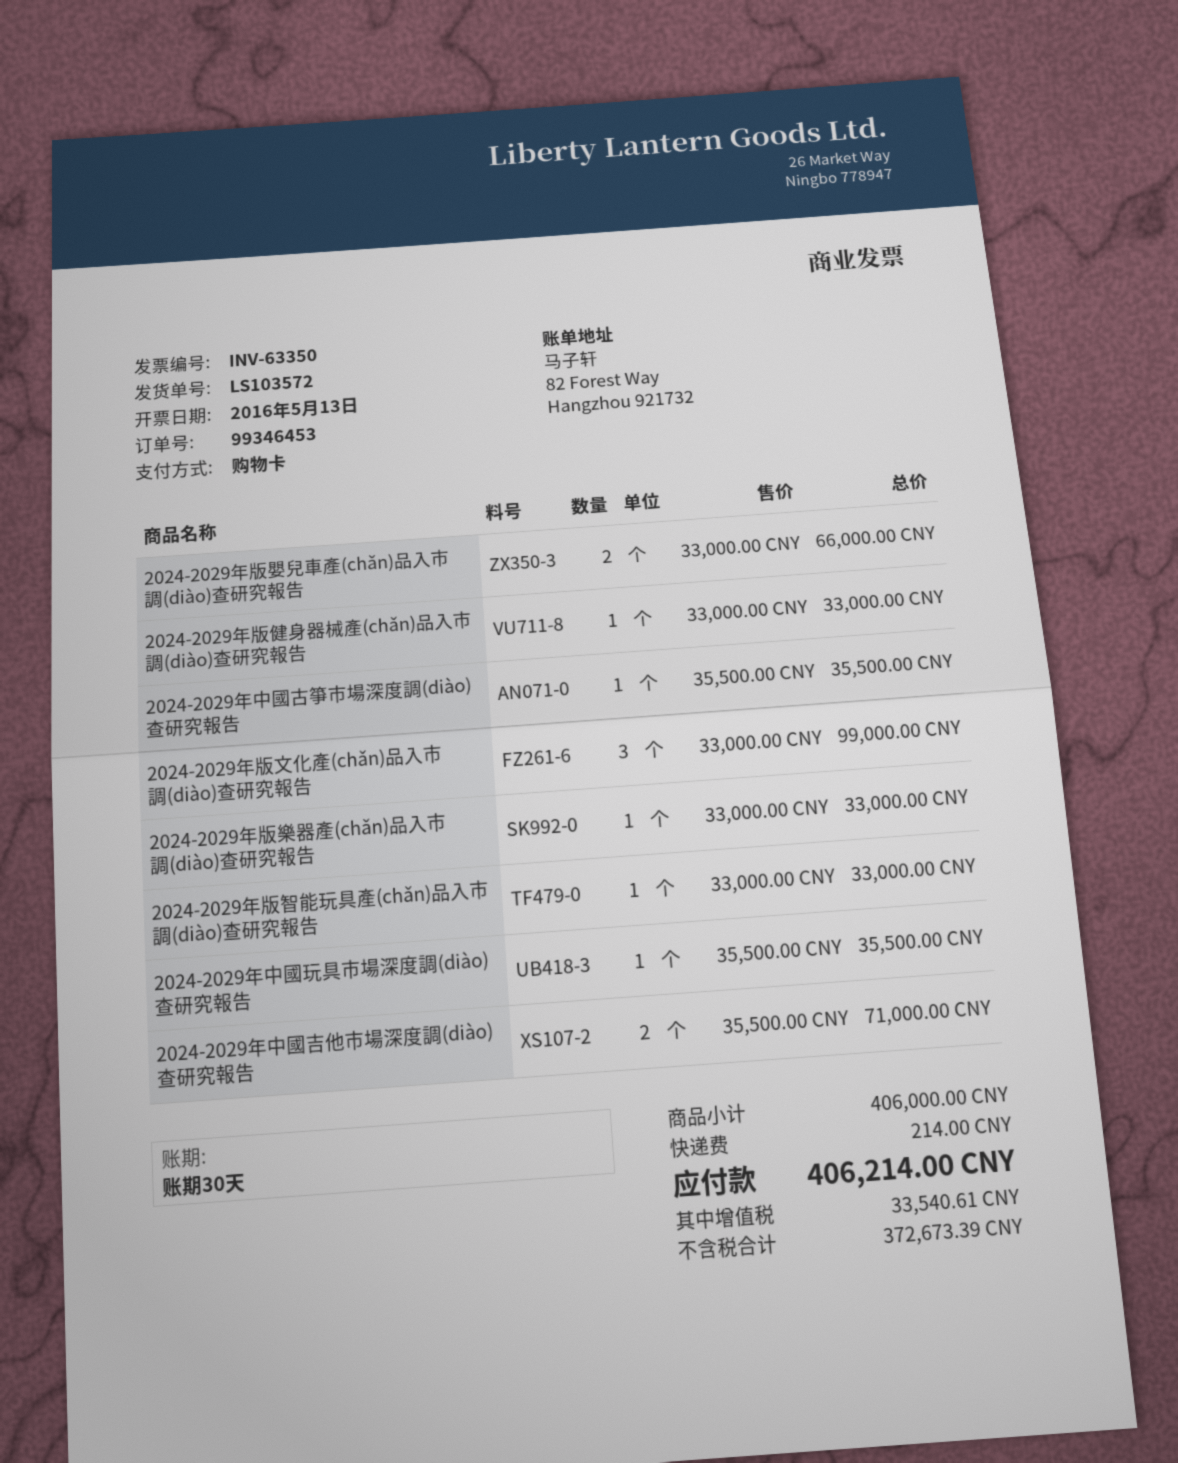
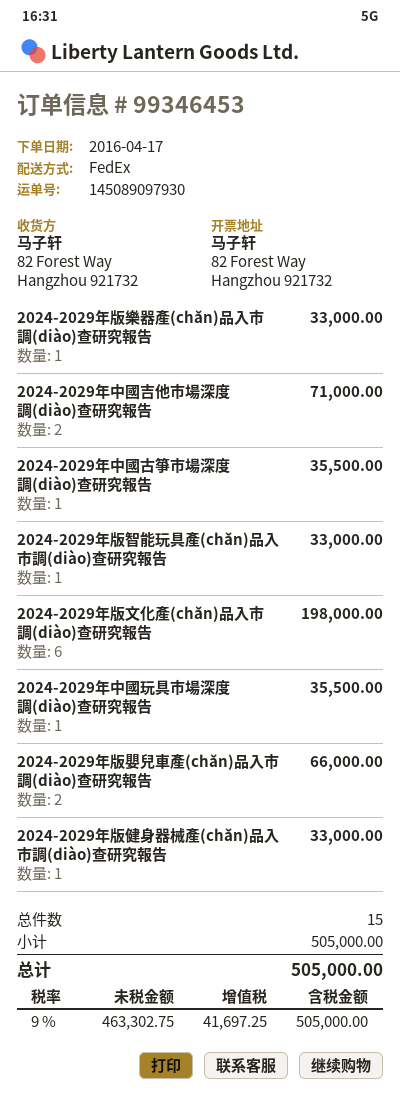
2024-2029年版文化產(chǎn)品入市調(diào)查研究報告: 3 for 99000.00 -> 6 for 198000.00
subtotal: 406000.00 -> 505000.00
shipping: 214.00 -> none
net: 372673.39 -> 463302.75
tax: 33540.61 -> 41697.25
total: 406214.00 -> 505000.00

